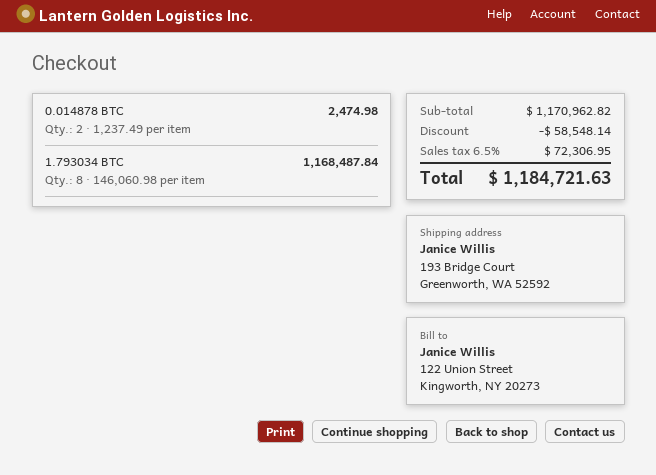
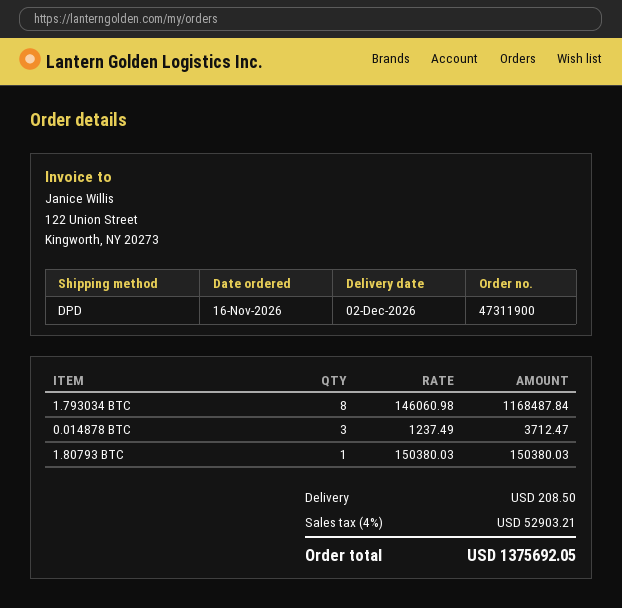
0.014878 BTC: 2 x 1237.49 = 2474.98 -> 3 x 1237.49 = 3712.47
1.80793 BTC: none -> 1 x 150380.03 = 150380.03
discount: 58548.14 -> none
shipping: none -> 208.50
tax: 6.5% = 72306.95 -> 4% = 52903.21
total: 1184721.63 -> 1375692.05

